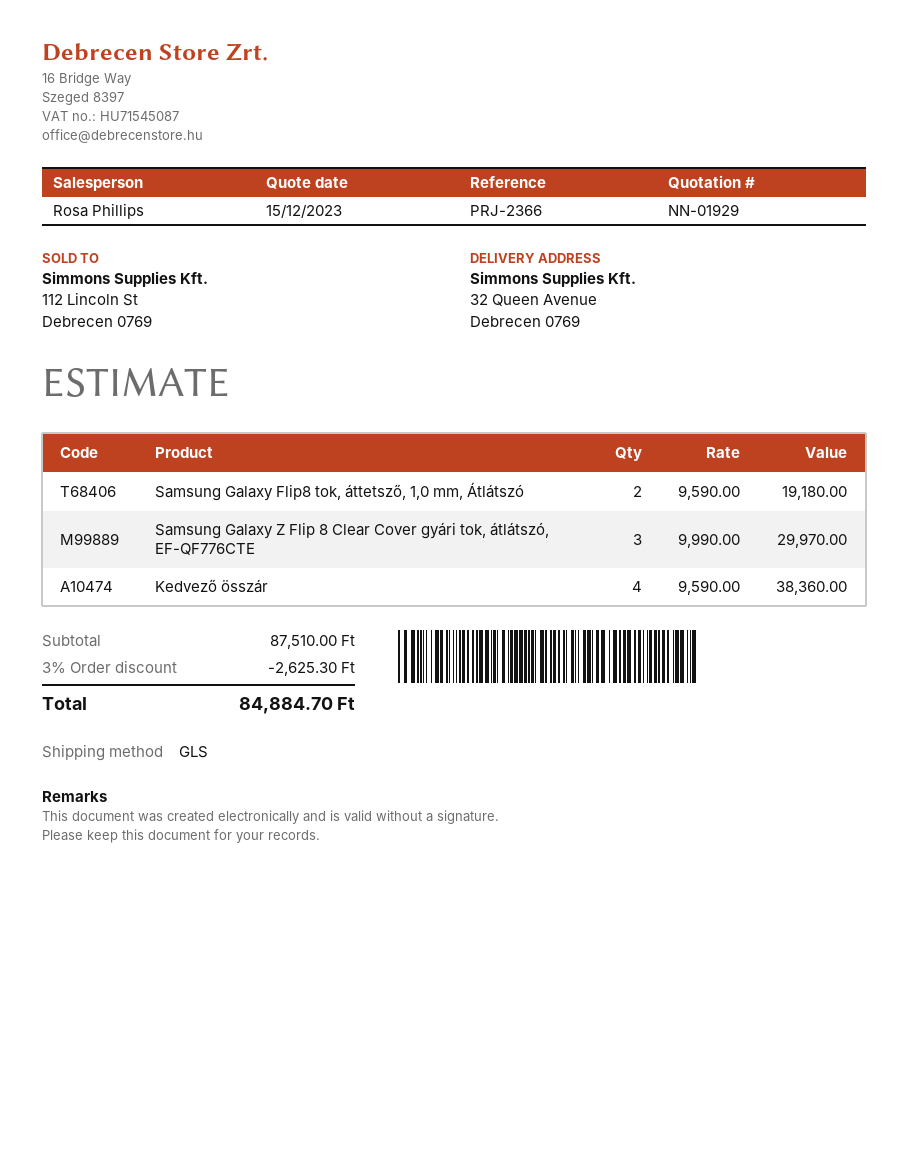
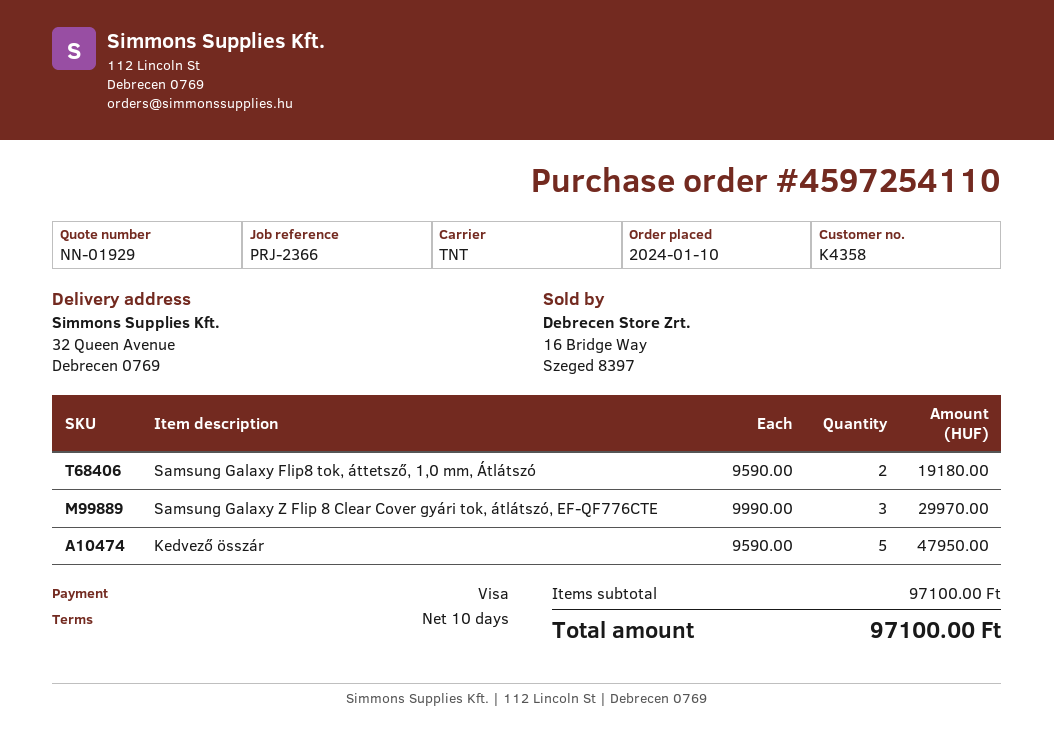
shipping method: GLS -> TNT
Kedvező összár: 4 x 9590.00 = 38360.00 -> 5 x 9590.00 = 47950.00
subtotal: 87510.00 -> 97100.00
discount: 3% = 2625.30 -> none
total: 84884.70 -> 97100.00

